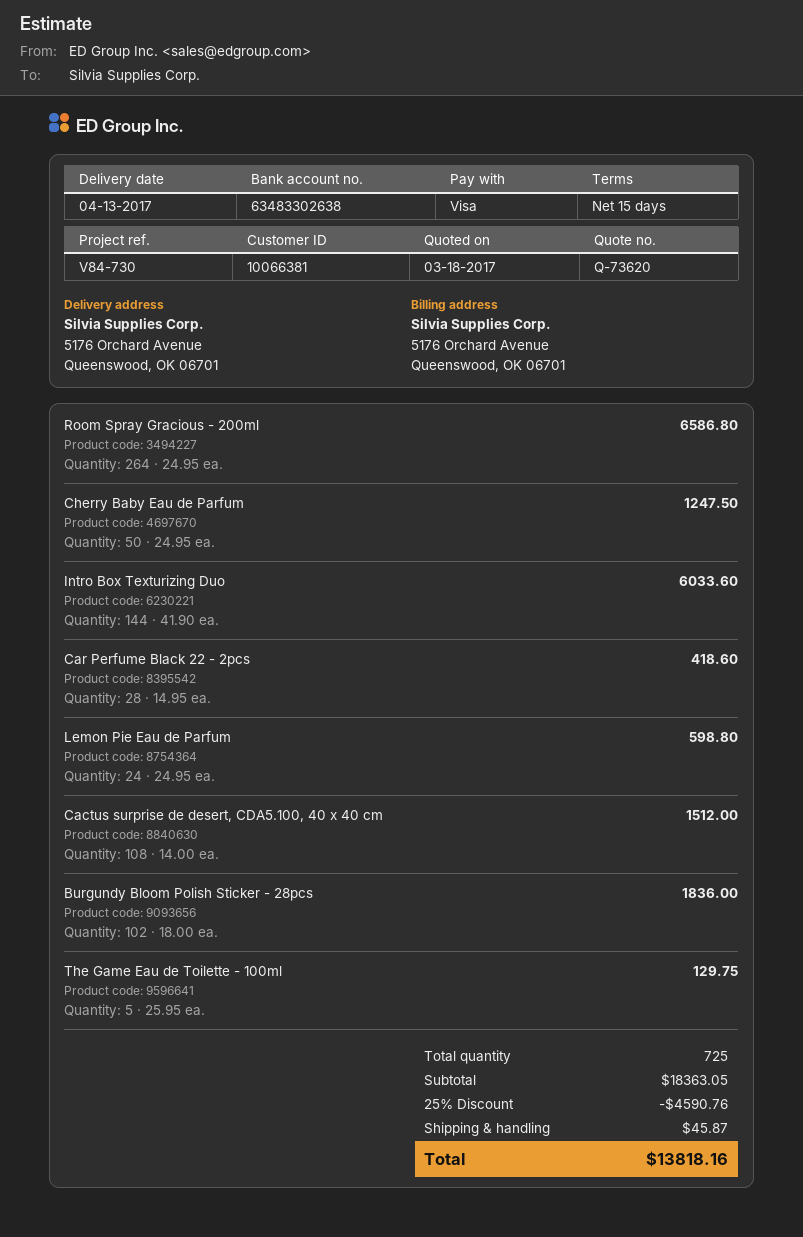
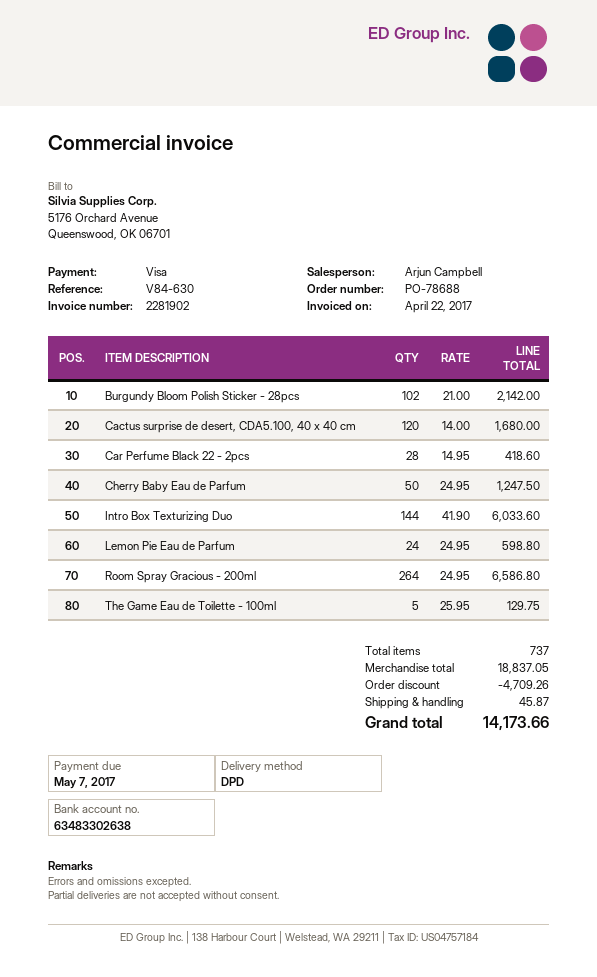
reference: V84-730 -> V84-630
Cactus surprise de desert, CDA5.100, 40 x 40 cm: 108 x 14.00 = 1512.00 -> 120 x 14.00 = 1680.00
Burgundy Bloom Polish Sticker - 28pcs: 102 x 18.00 = 1836.00 -> 102 x 21.00 = 2142.00
total quantity: 725 -> 737
subtotal: 18363.05 -> 18837.05
discount: 4590.76 -> 4709.26
total: 13818.16 -> 14173.66

